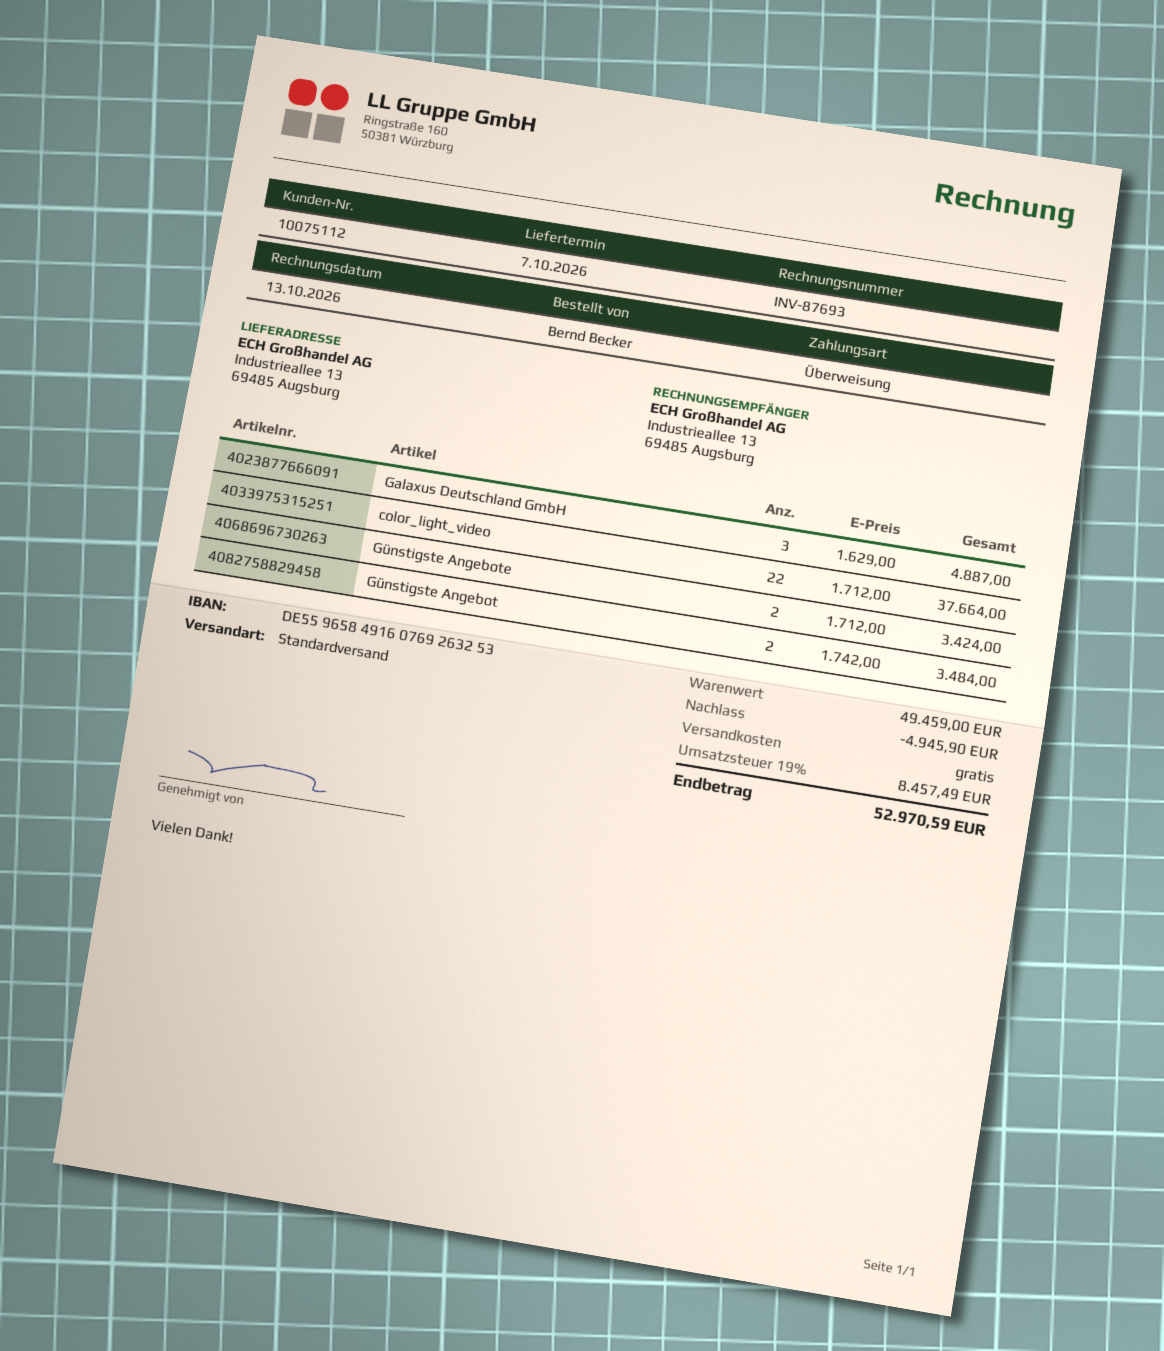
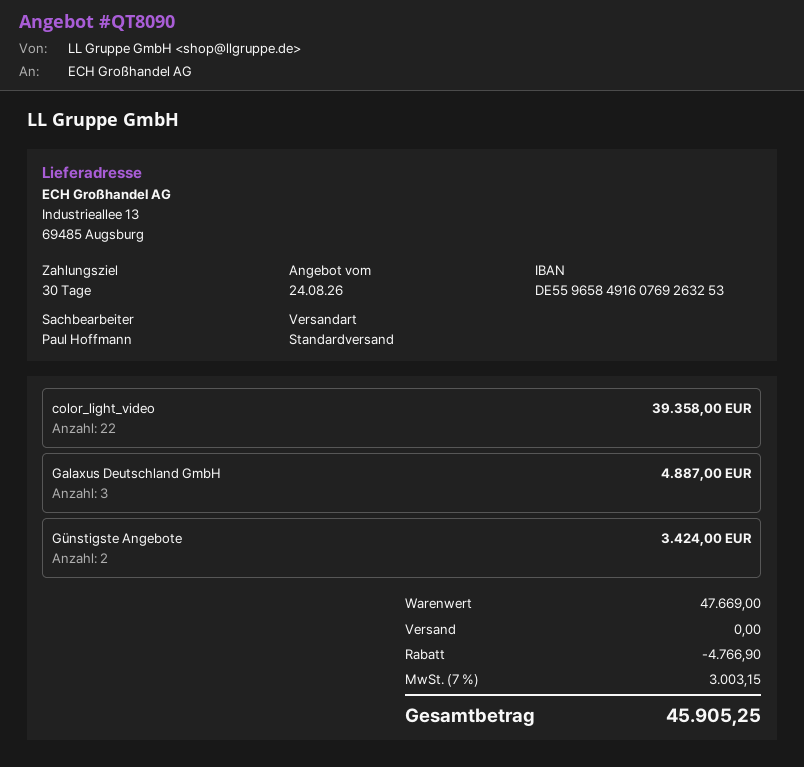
color_light_video: 22 for 37664.00 -> 22 for 39358.00
Günstigste Angebot: 2 for 3484.00 -> none
subtotal: 49459.00 -> 47669.00
discount: 4945.90 -> 4766.90
tax: 19% = 8457.49 -> 7% = 3003.15
total: 52970.59 -> 45905.25

